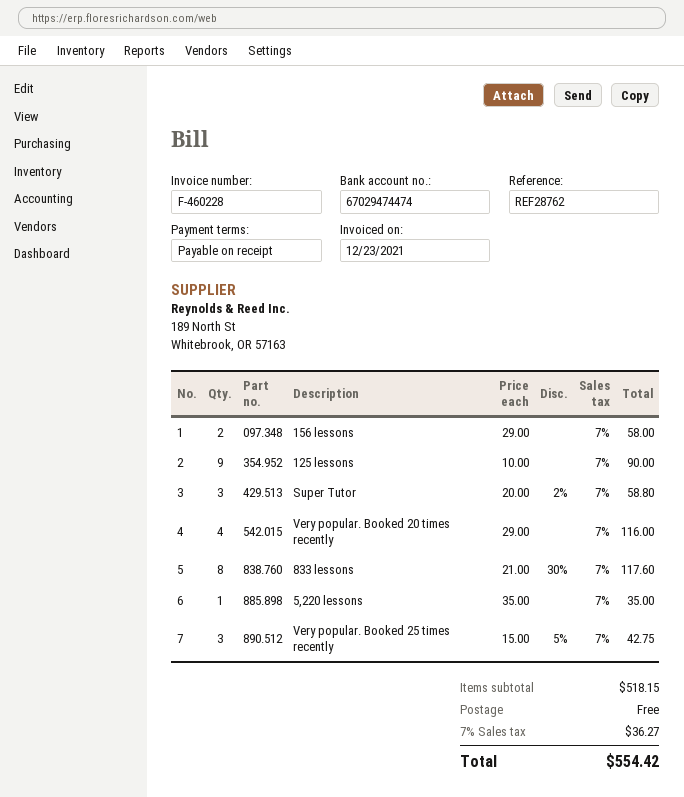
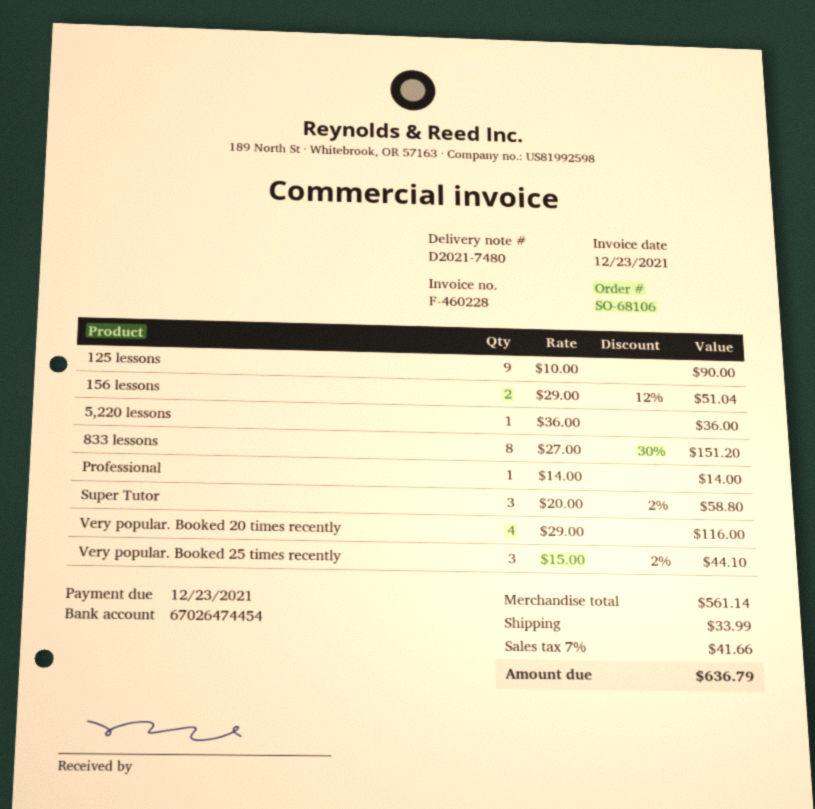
bank account: 67029474474 -> 67026474454
156 lessons: 2 x 29.00 = 58.00 -> 2 x 29.00 - 12% = 51.04
833 lessons: 8 x 21.00 - 30% = 117.60 -> 8 x 27.00 - 30% = 151.20
5,220 lessons: 1 x 35.00 = 35.00 -> 1 x 36.00 = 36.00
Very popular. Booked 25 times recently: 3 x 15.00 - 5% = 42.75 -> 3 x 15.00 - 2% = 44.10
Professional: none -> 1 x 14.00 = 14.00
subtotal: 518.15 -> 561.14
shipping: 0.00 -> 33.99
tax: 7% = 36.27 -> 7% = 41.66
total: 554.42 -> 636.79

